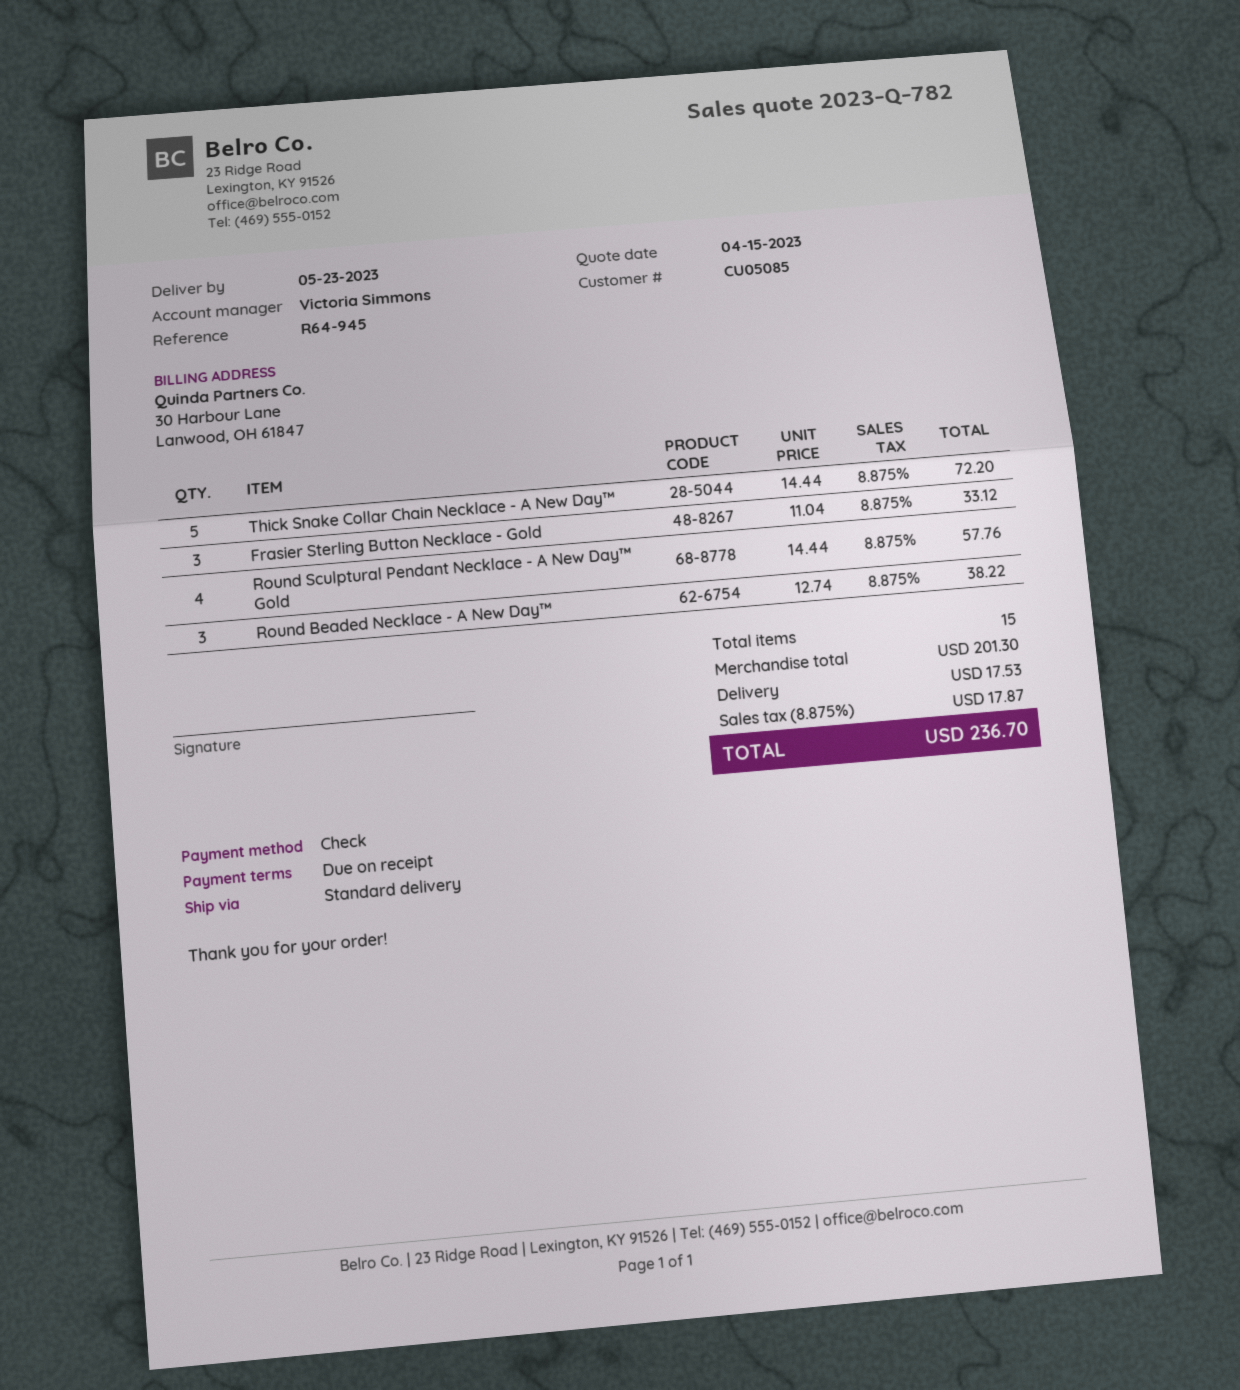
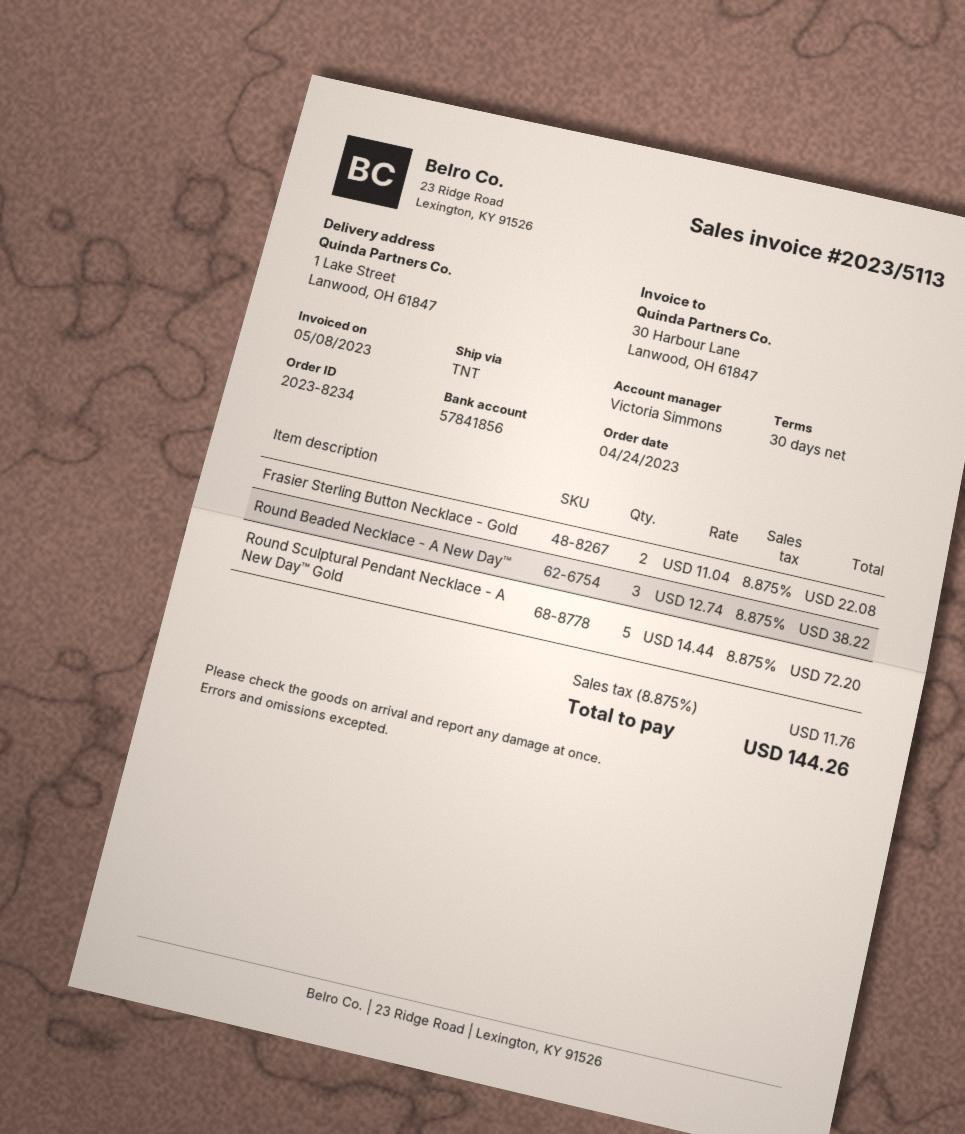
payment terms: on receipt -> 30 days
shipping method: standard -> TNT
Thick Snake Collar Chain Necklace - A New Day™: 5 x 14.44 = 72.20 -> none
Frasier Sterling Button Necklace - Gold: 3 x 11.04 = 33.12 -> 2 x 11.04 = 22.08
Round Sculptural Pendant Necklace - A New Day™ Gold: 4 x 14.44 = 57.76 -> 5 x 14.44 = 72.20
shipping: 17.53 -> none
tax: 8.875% = 17.87 -> 8.875% = 11.76
total: 236.70 -> 144.26

